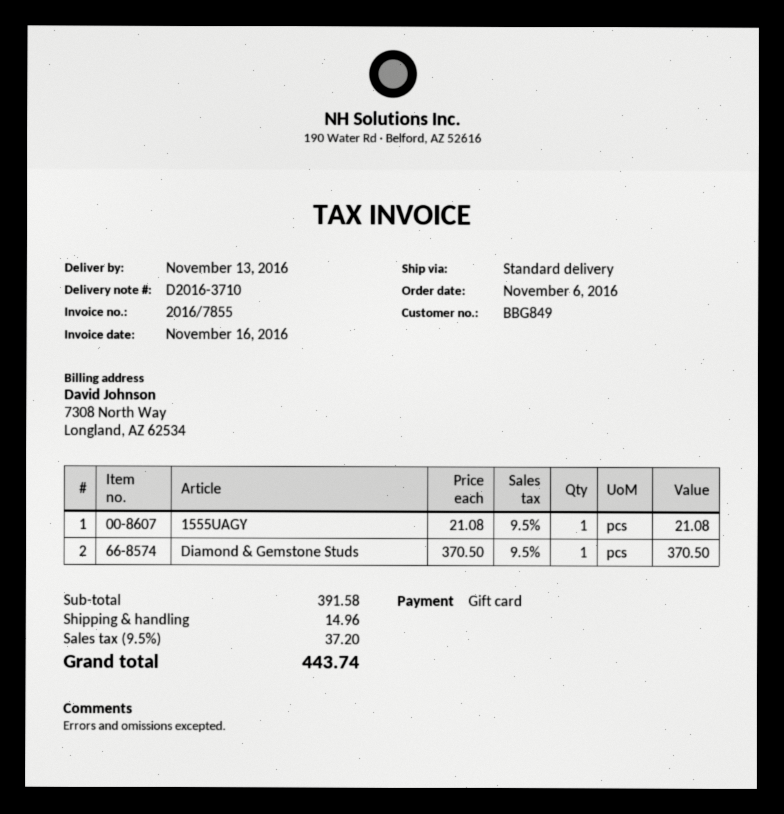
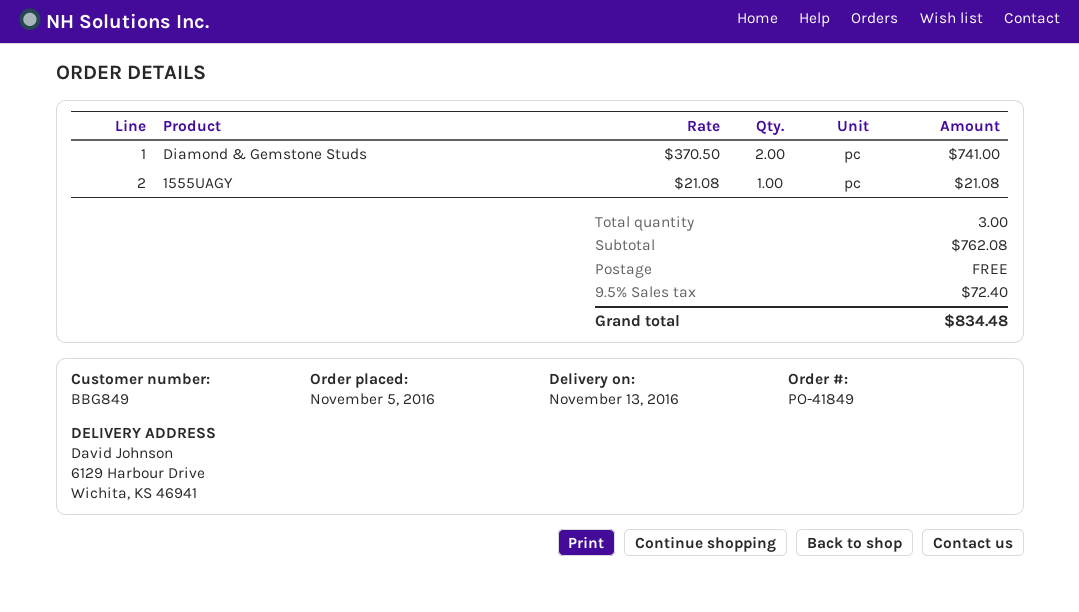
order date: 2016-11-06 -> 2016-11-05
Diamond & Gemstone Studs: 1 x 370.50 = 370.50 -> 2 x 370.50 = 741.00
subtotal: 391.58 -> 762.08
shipping: 14.96 -> 0.00
tax: 9.5% = 37.20 -> 9.5% = 72.40
total: 443.74 -> 834.48

